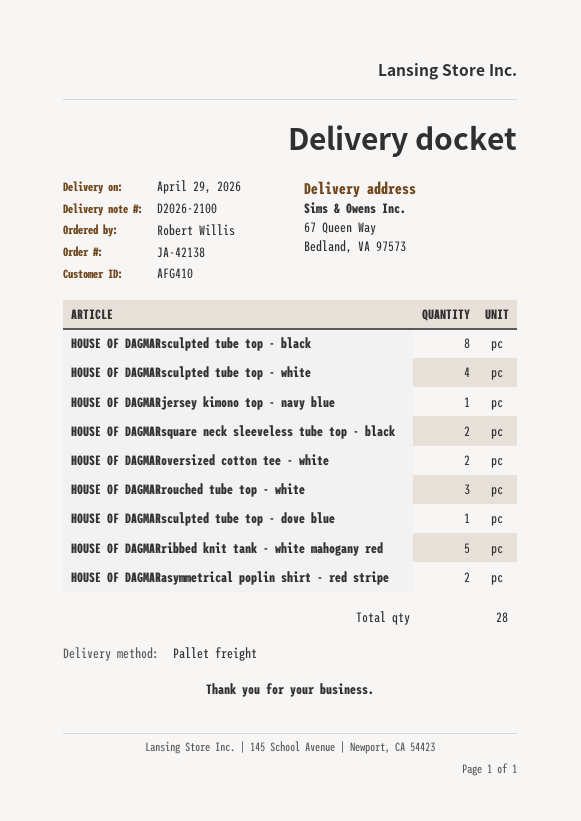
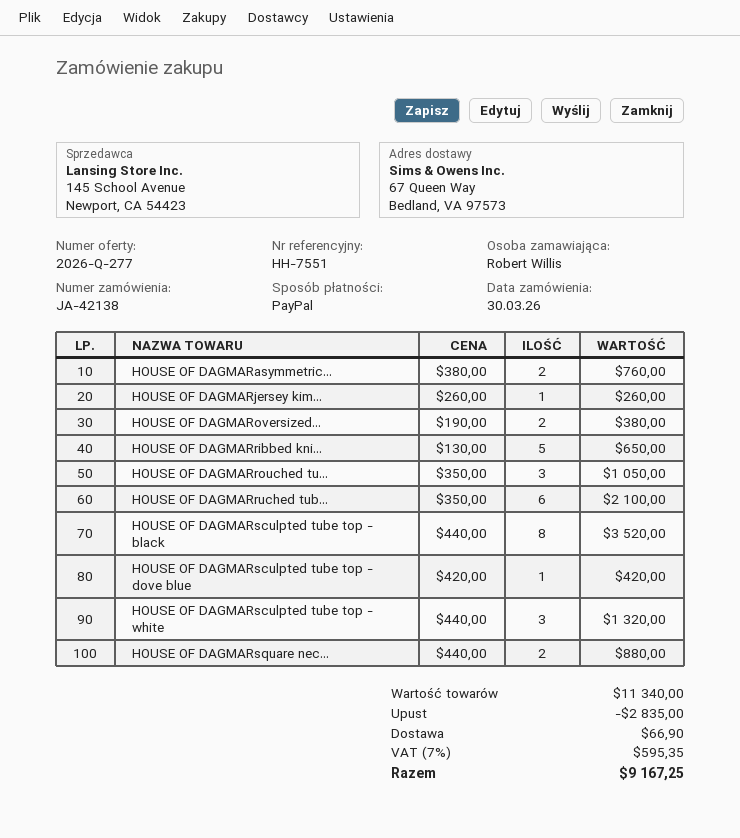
HOUSE OF DAGMARsculpted tube top - white: 4 -> 3
HOUSE OF DAGMARruched tub...: none -> 6

